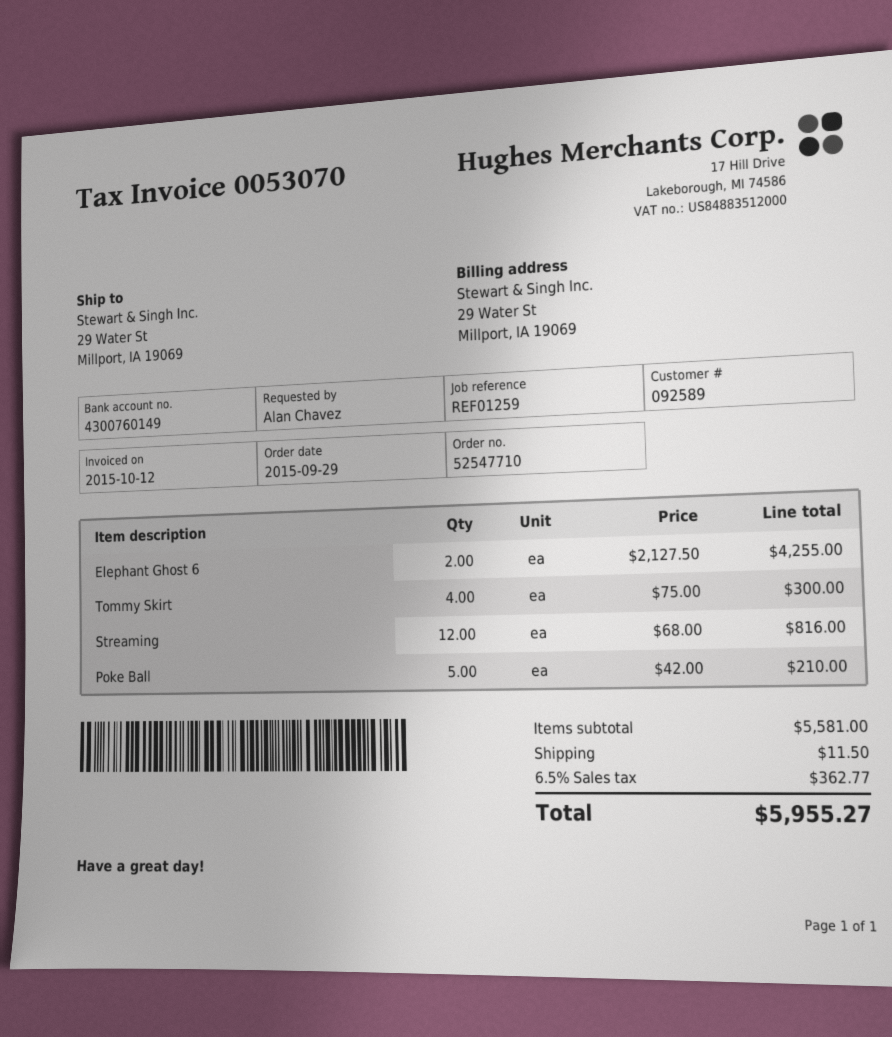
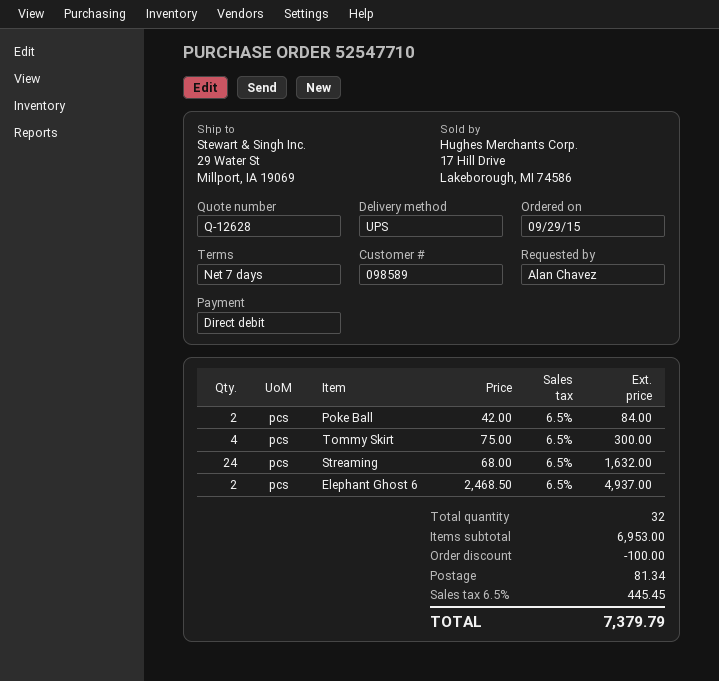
customer number: 092589 -> 098589
Elephant Ghost 6: 2 x 2127.50 = 4255.00 -> 2 x 2468.50 = 4937.00
Streaming: 12 x 68.00 = 816.00 -> 24 x 68.00 = 1632.00
Poke Ball: 5 x 42.00 = 210.00 -> 2 x 42.00 = 84.00
subtotal: 5581.00 -> 6953.00
discount: none -> 100.00
shipping: 11.50 -> 81.34
tax: 6.5% = 362.77 -> 6.5% = 445.45
total: 5955.27 -> 7379.79

